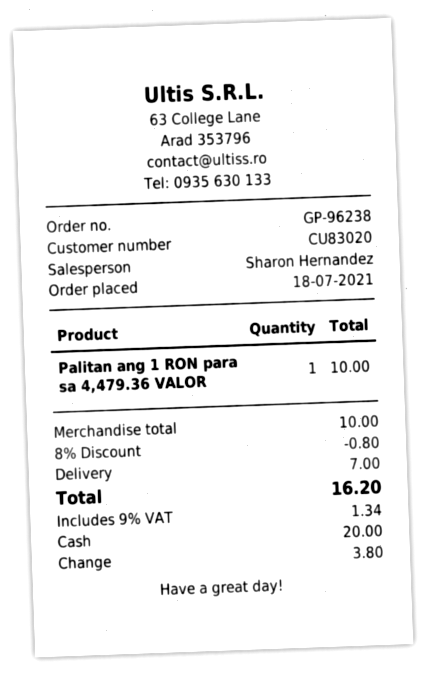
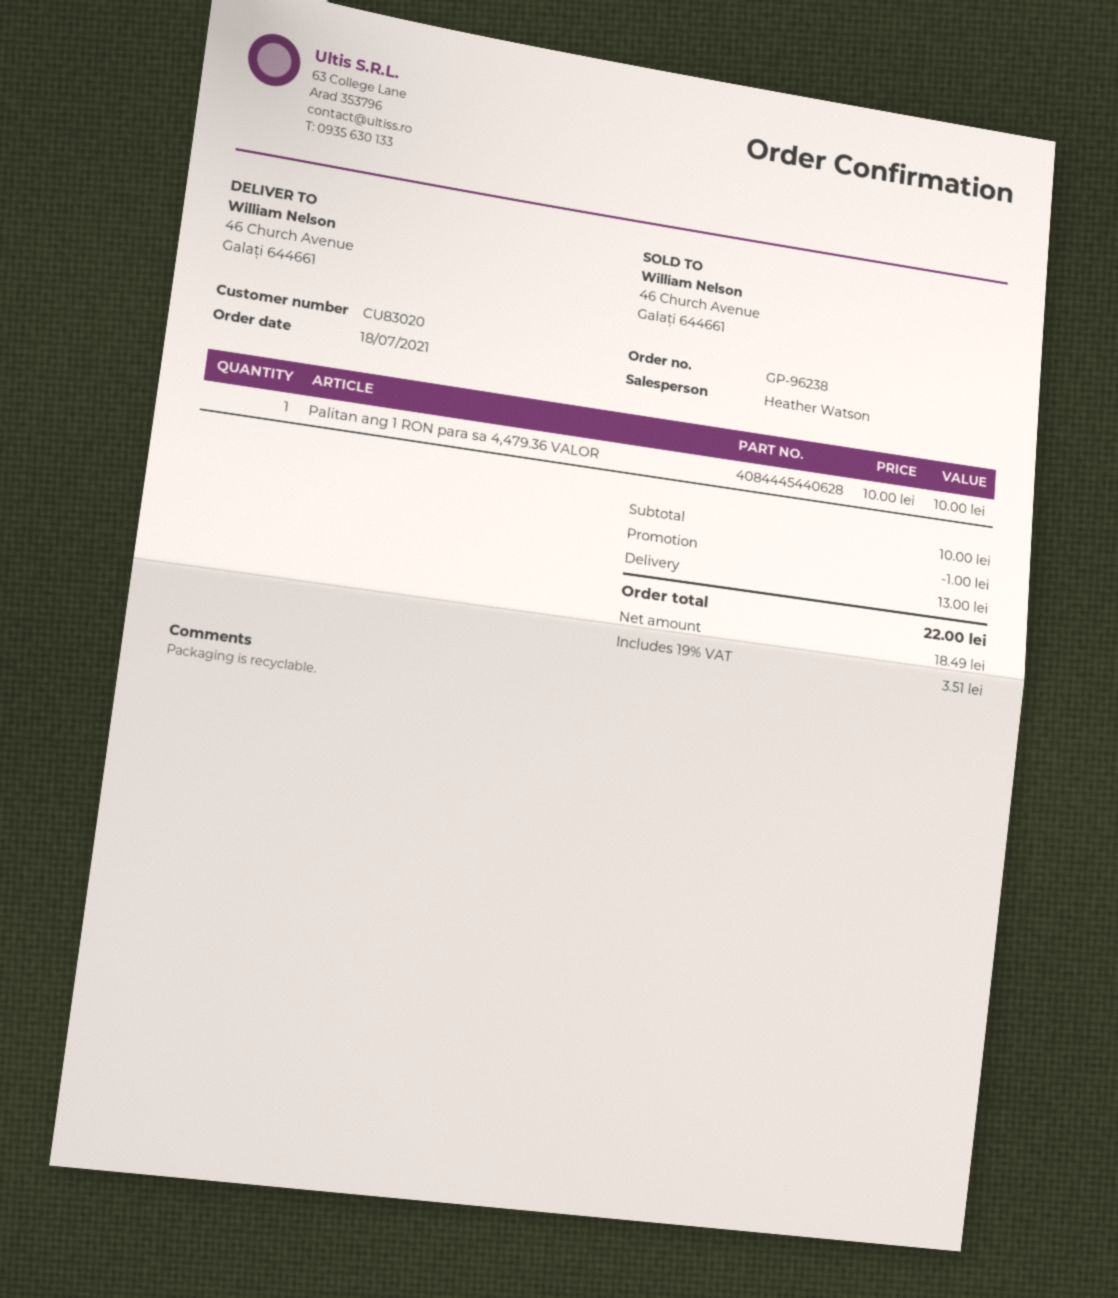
sales rep: Sharon Hernandez -> Heather Watson
discount: 0.80 -> 1.00
shipping: 7.00 -> 13.00
tax: 9% = 1.34 -> 19% = 3.51
total: 16.20 -> 22.00

